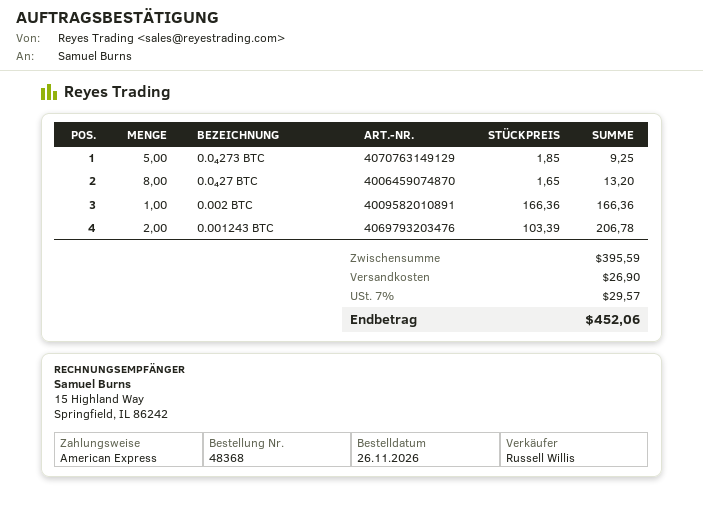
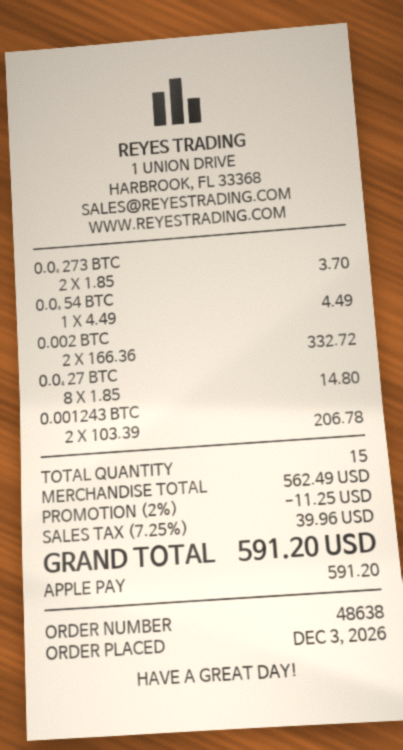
order number: 48368 -> 48638
order date: 2026-11-26 -> 2026-12-03
payment method: American Express -> Apple Pay
0.0₄273 BTC: 5 x 1.85 = 9.25 -> 2 x 1.85 = 3.70
0.0₄27 BTC: 8 x 1.65 = 13.20 -> 8 x 1.85 = 14.80
0.002 BTC: 1 x 166.36 = 166.36 -> 2 x 166.36 = 332.72
0.0₄54 BTC: none -> 1 x 4.49 = 4.49
subtotal: 395.59 -> 562.49
discount: none -> 2% = 11.25
shipping: 26.90 -> none
tax: 7% = 29.57 -> 7.25% = 39.96
total: 452.06 -> 591.20

